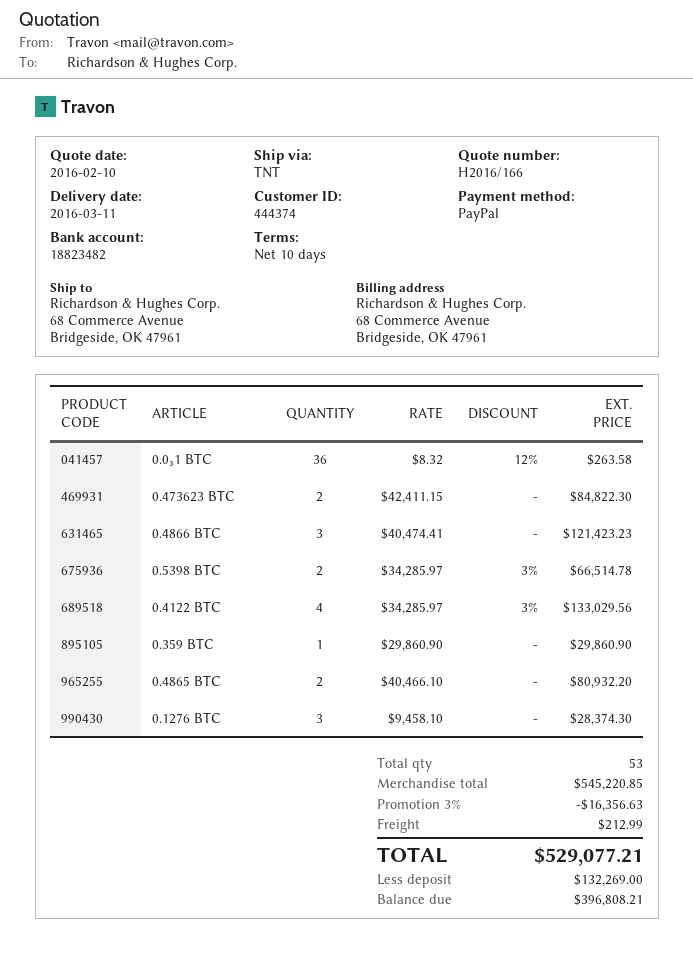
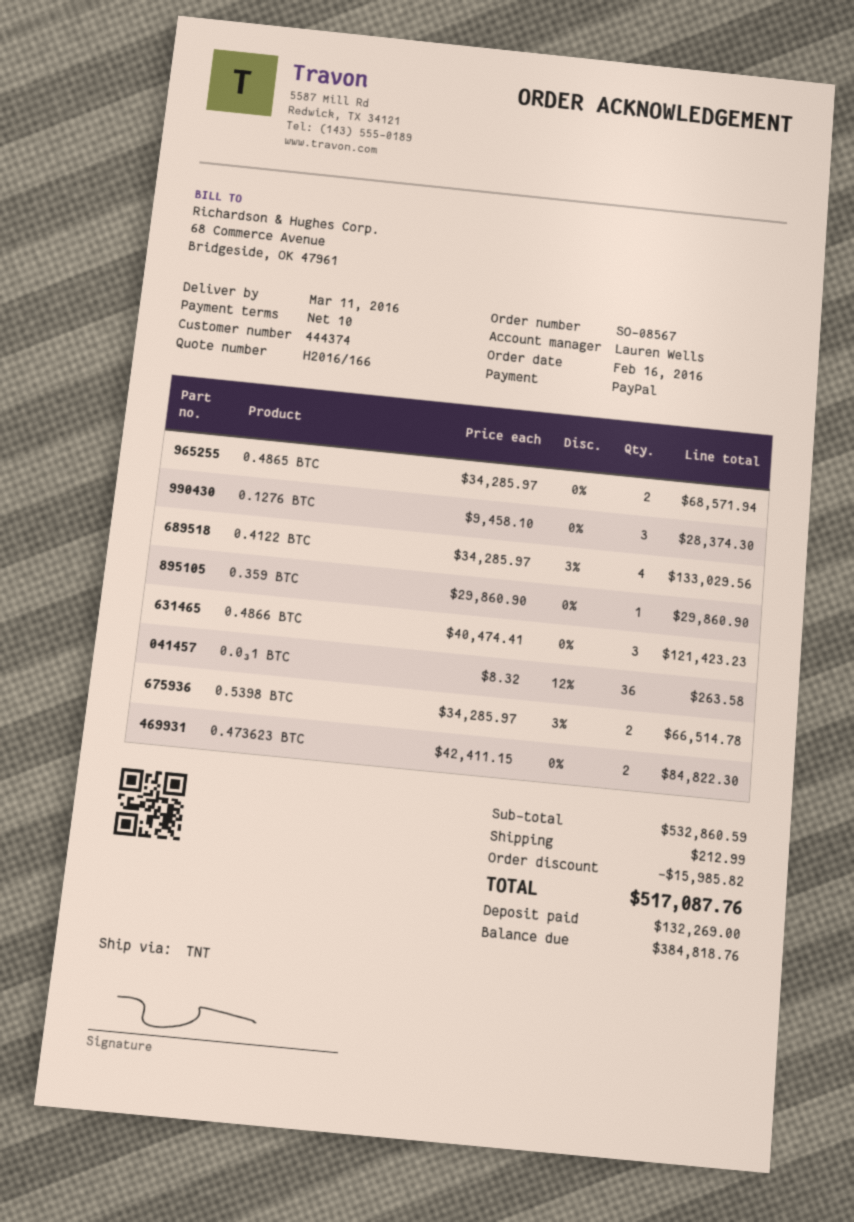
0.4865 BTC: 2 x 40466.10 = 80932.20 -> 2 x 34285.97 = 68571.94
subtotal: 545220.85 -> 532860.59
discount: 16356.63 -> 15985.82
total: 529077.21 -> 517087.76
balance: 396808.21 -> 384818.76

